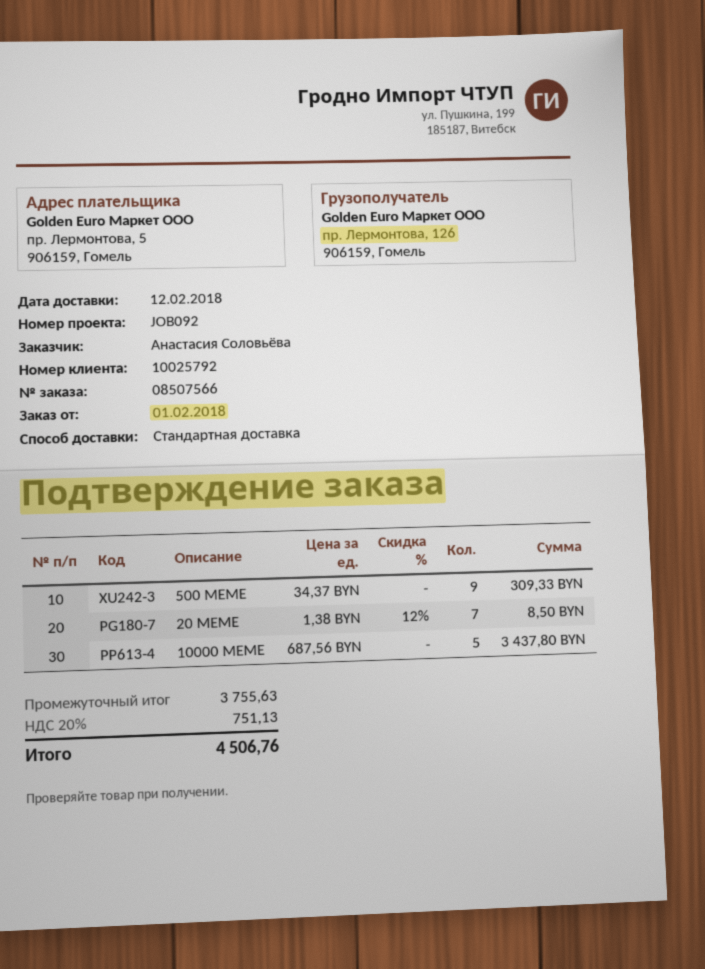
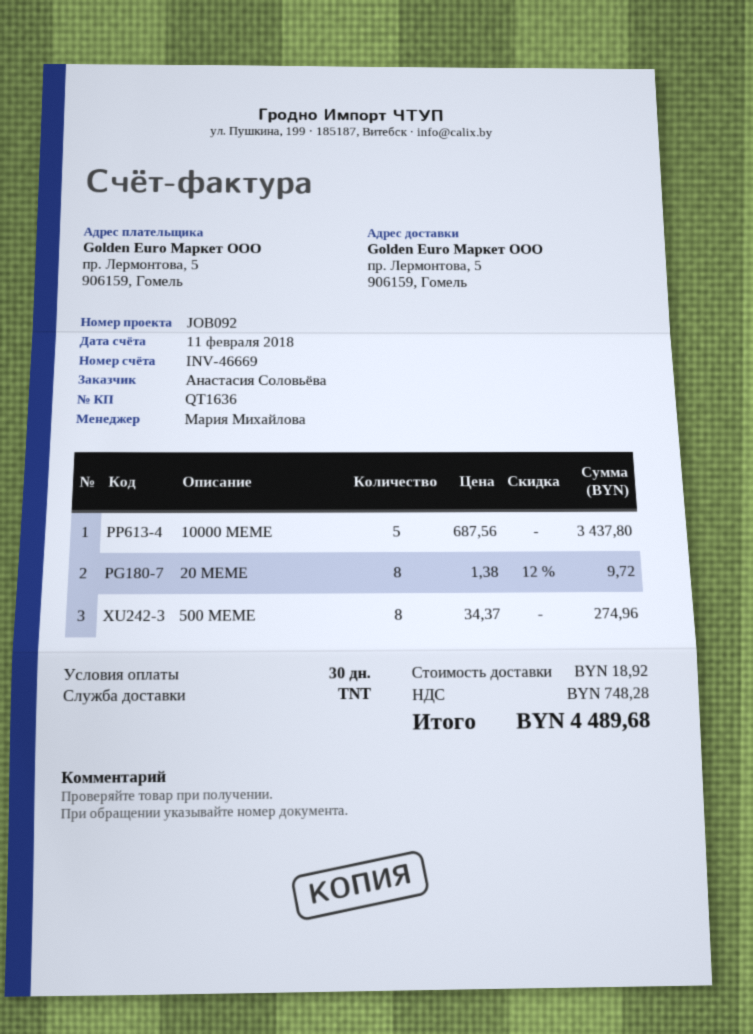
shipping method: standard -> TNT
ship to: пр. Лермонтова, 126, 906159, Гомель -> пр. Лермонтова, 5, 906159, Гомель
500 MEME: 9 x 34.37 = 309.33 -> 8 x 34.37 = 274.96
20 MEME: 7 x 1.38 - 12% = 8.50 -> 8 x 1.38 - 12% = 9.72
shipping: none -> 18.92
tax: 751.13 -> 748.28
total: 4506.76 -> 4489.68

